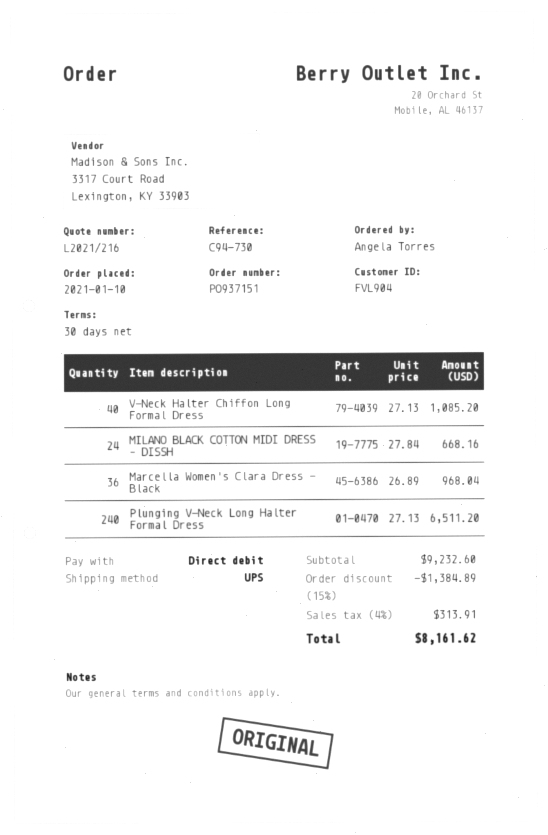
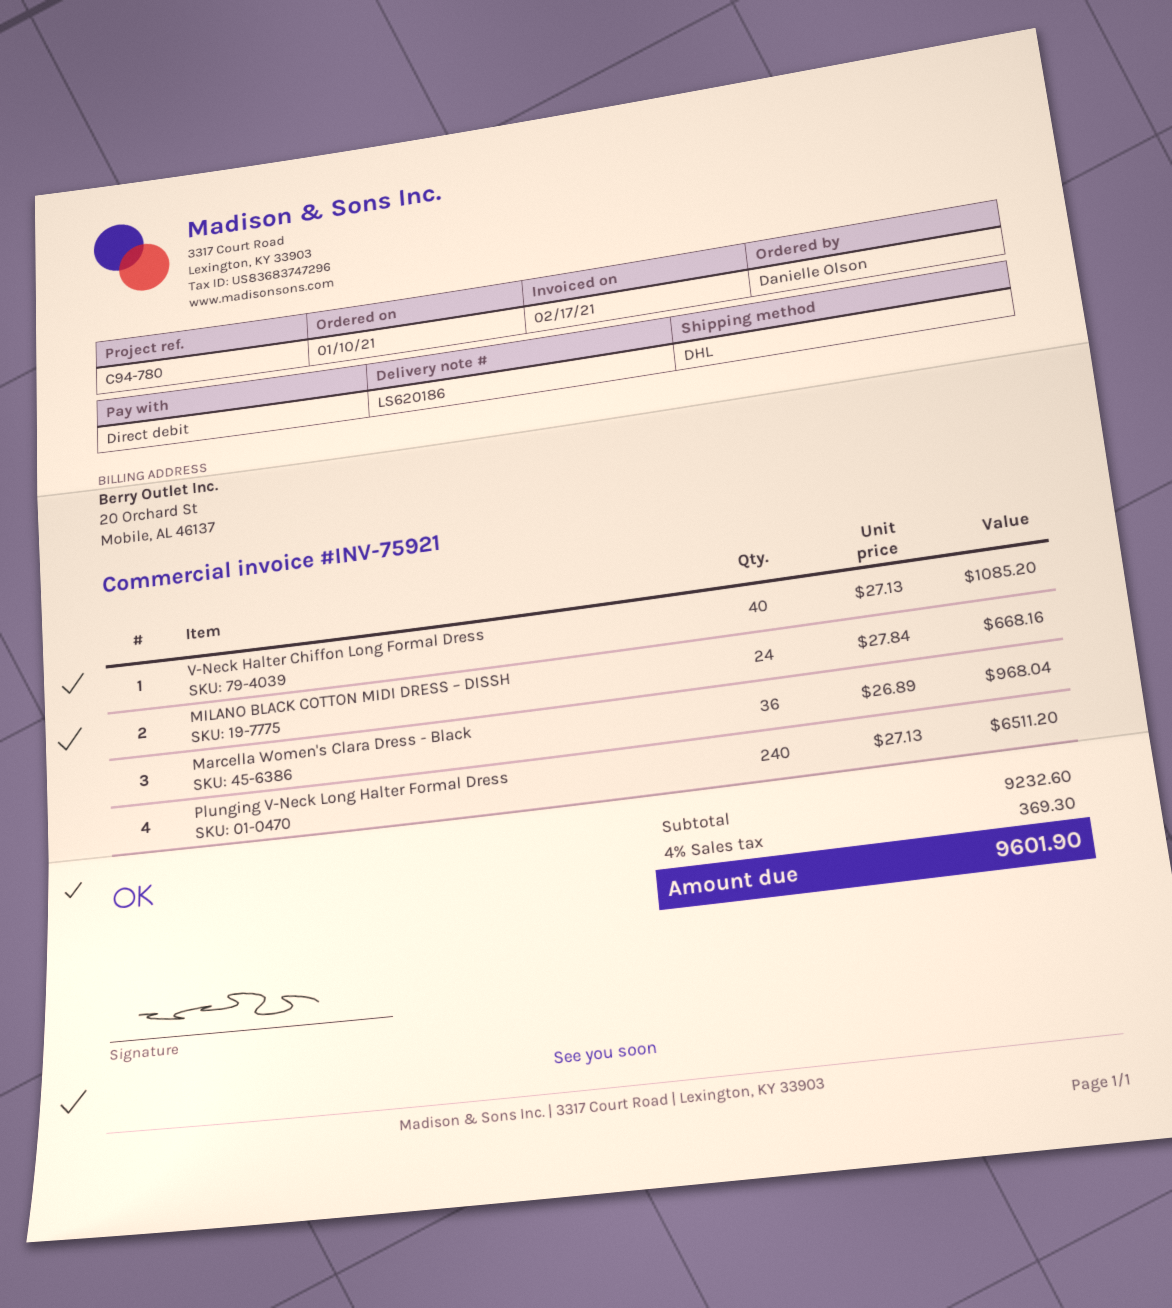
reference: C94-730 -> C94-780
ordered by: Angela Torres -> Danielle Olson
shipping method: UPS -> DHL
discount: 15% = 1384.89 -> none
tax: 4% = 313.91 -> 4% = 369.30
total: 8161.62 -> 9601.90

